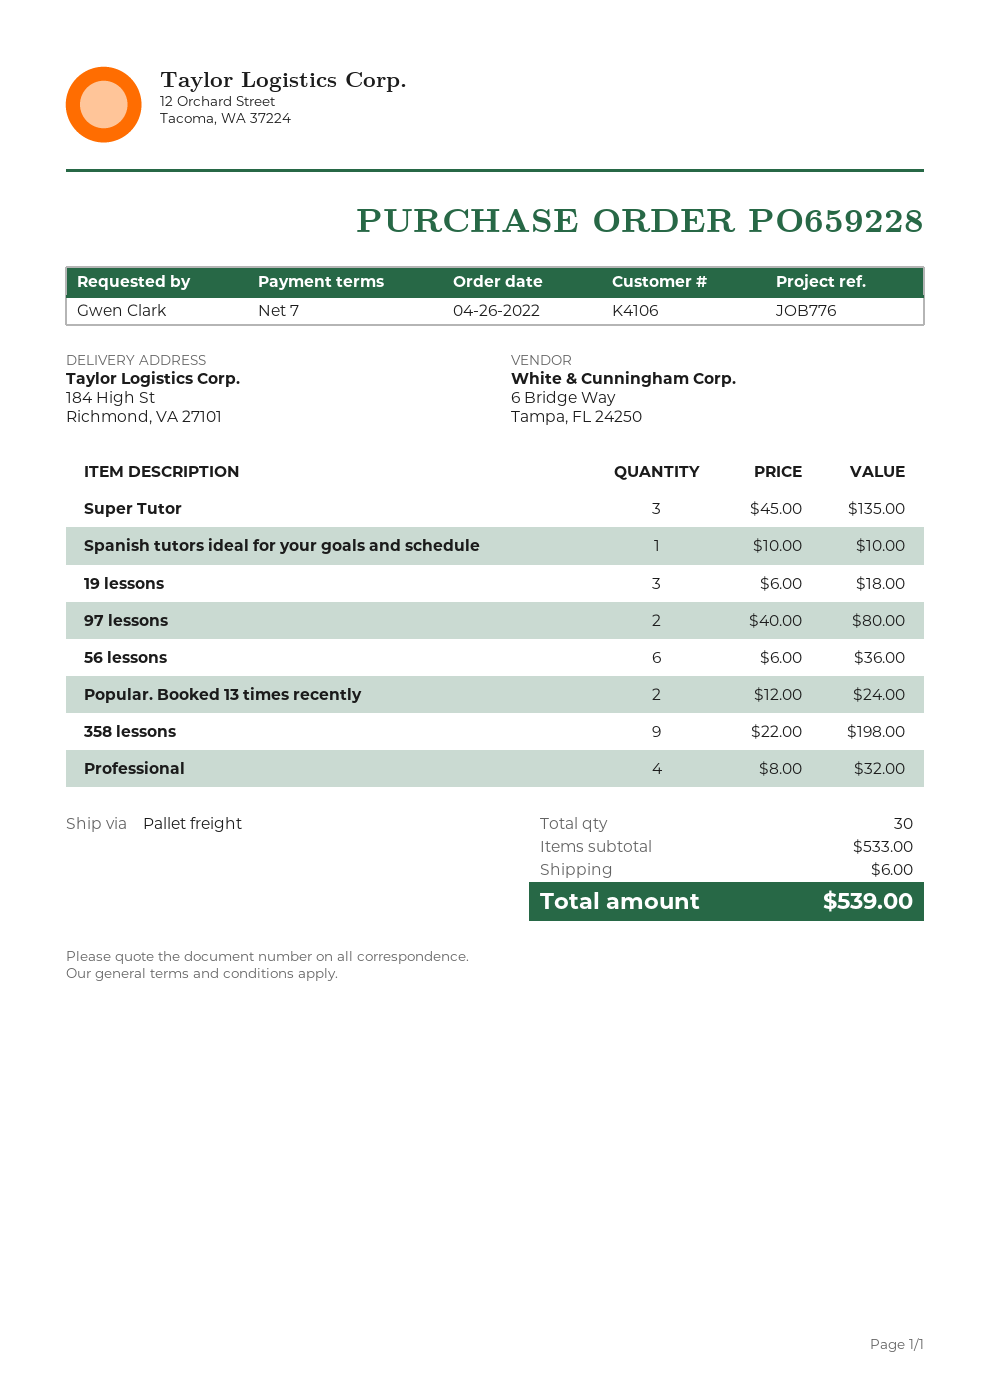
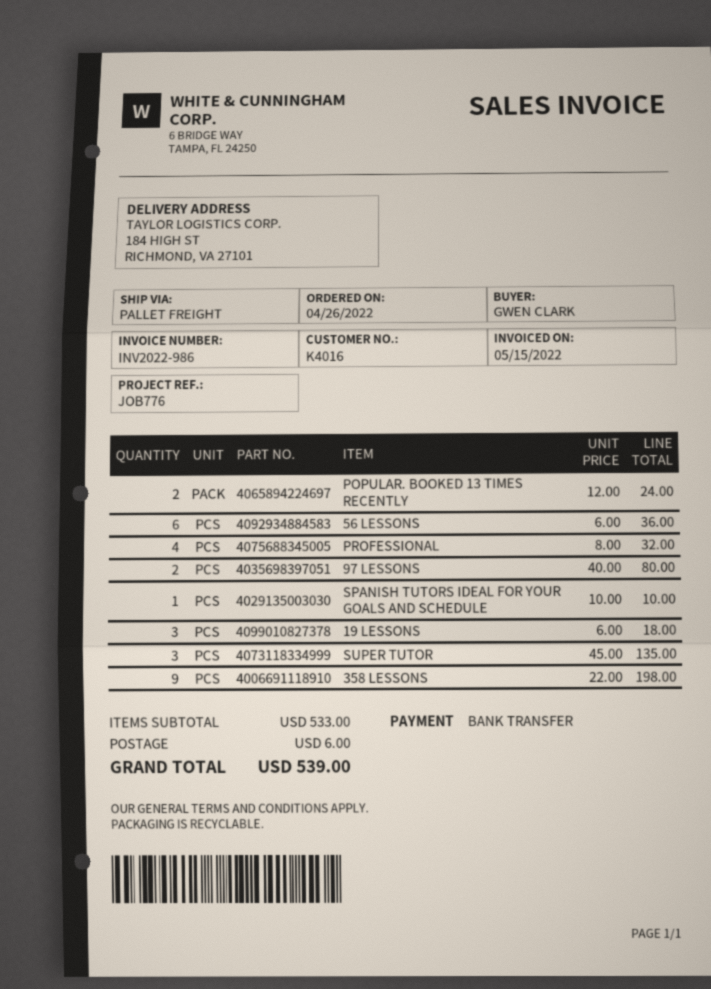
customer number: K4106 -> K4016

